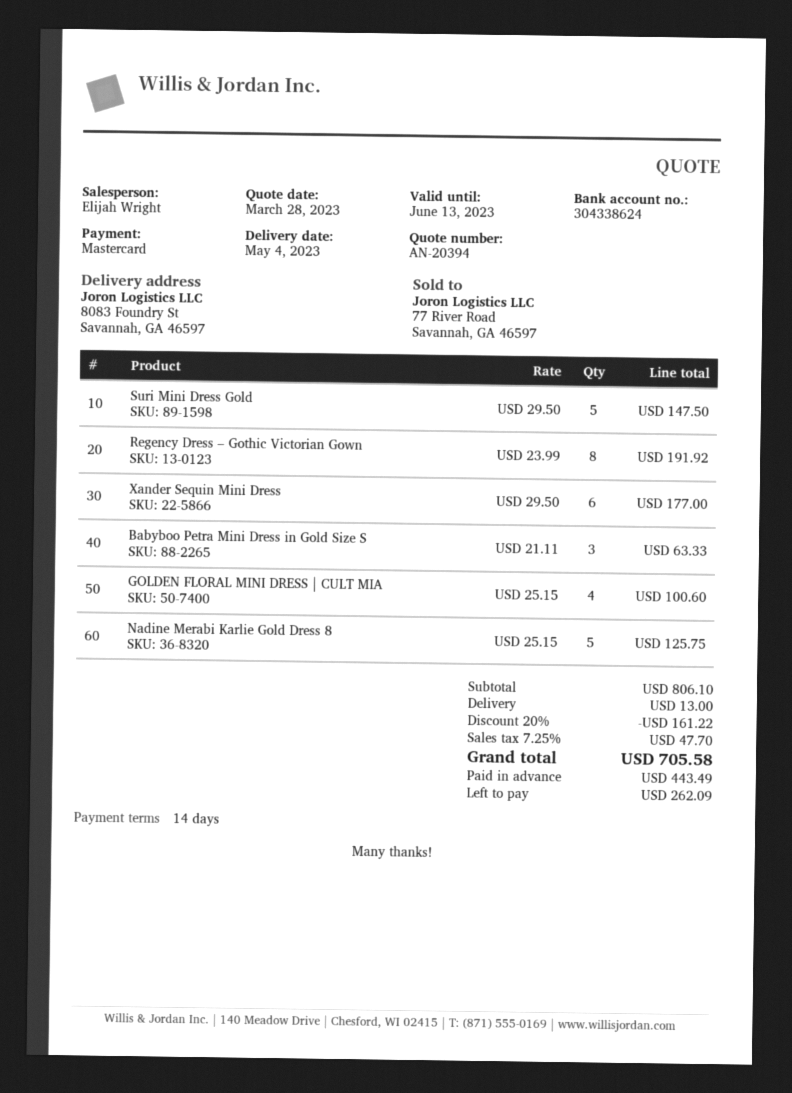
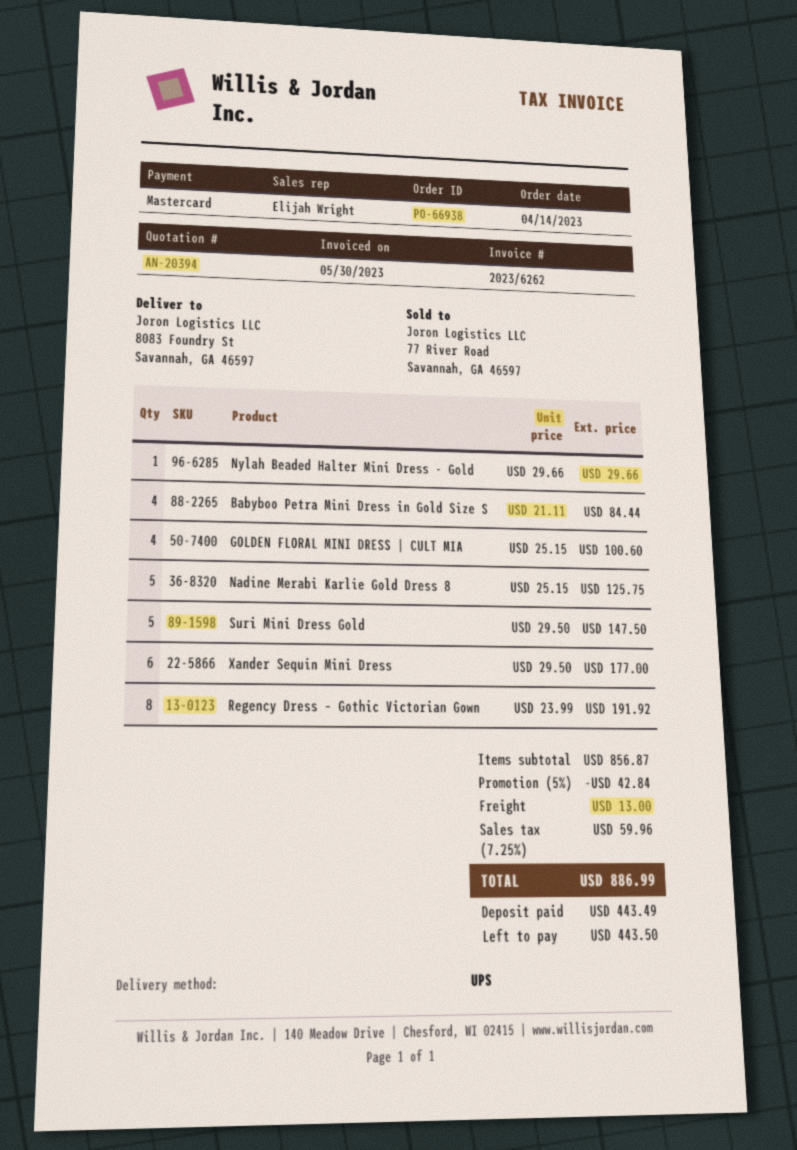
Babyboo Petra Mini Dress in Gold Size S: 3 x 21.11 = 63.33 -> 4 x 21.11 = 84.44
Nylah Beaded Halter Mini Dress - Gold: none -> 1 x 29.66 = 29.66
subtotal: 806.10 -> 856.87
discount: 20% = 161.22 -> 5% = 42.84
tax: 7.25% = 47.70 -> 7.25% = 59.96
total: 705.58 -> 886.99
balance: 262.09 -> 443.50

